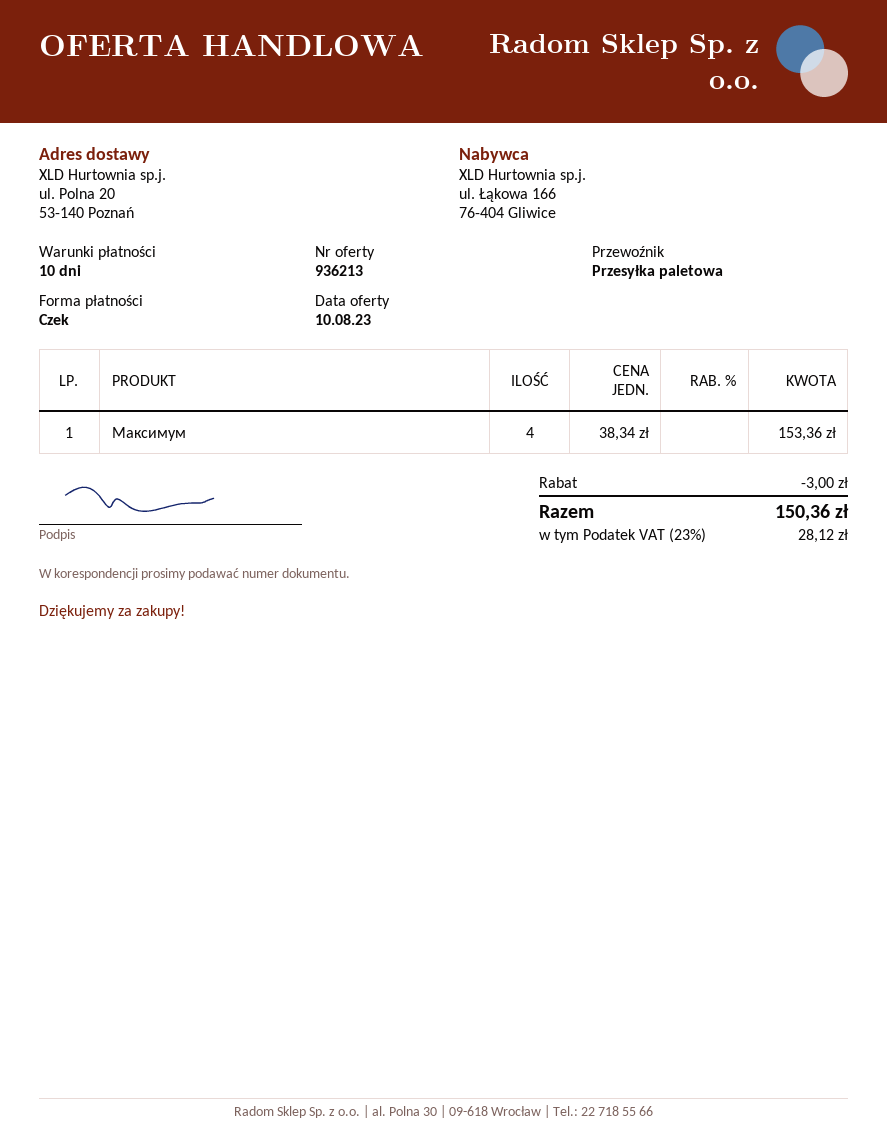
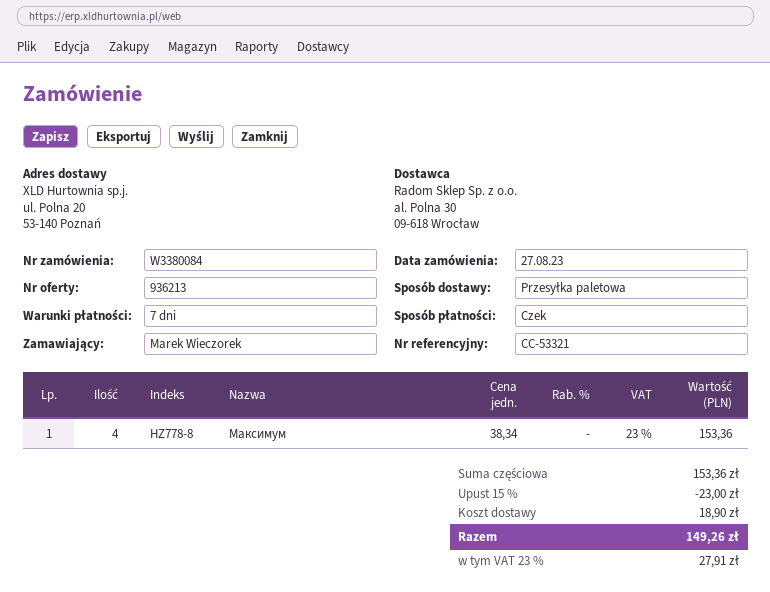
payment terms: 10 days -> 7 days
discount: 3.00 -> 23.00
shipping: none -> 18.90
tax: 23% = 28.12 -> 23% = 27.91
total: 150.36 -> 149.26

